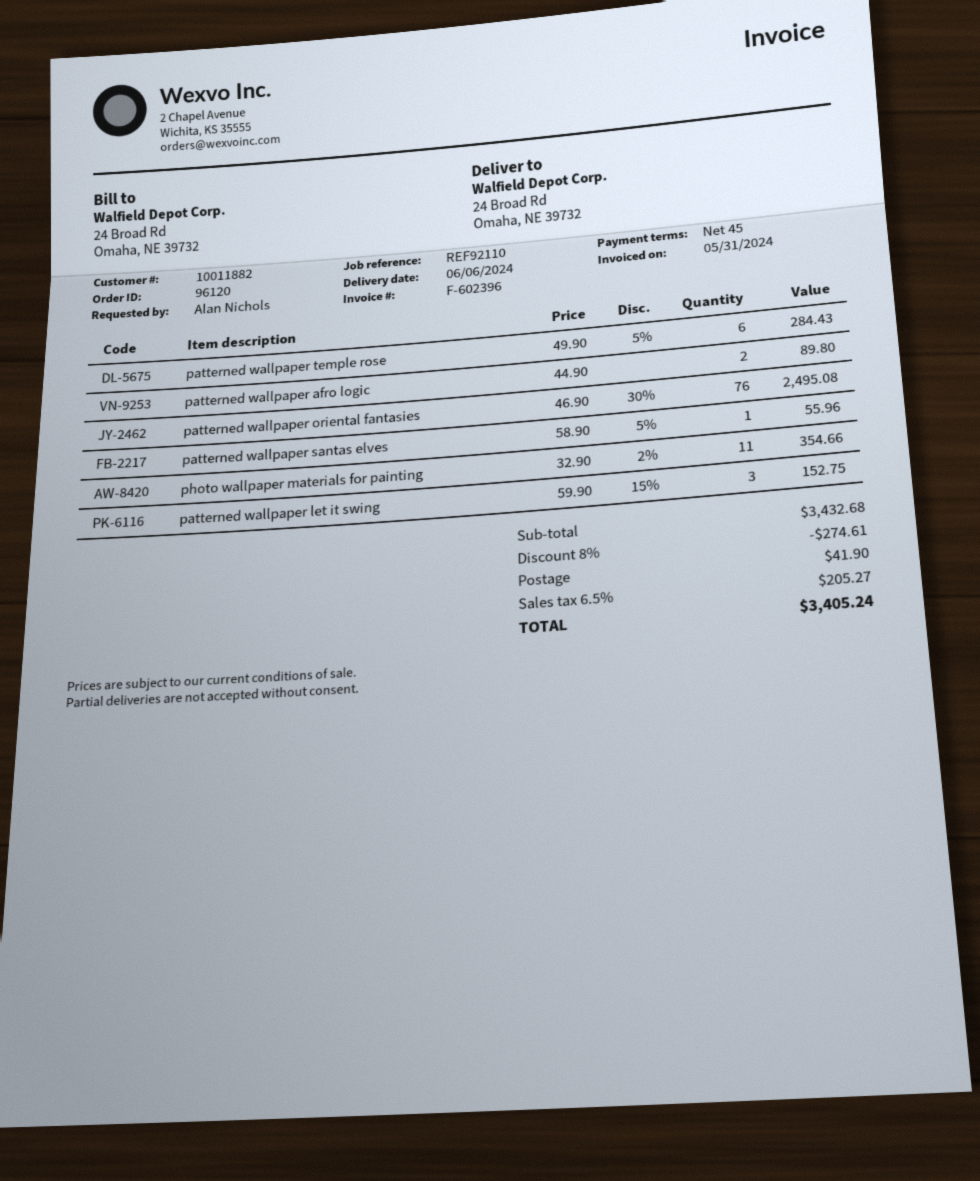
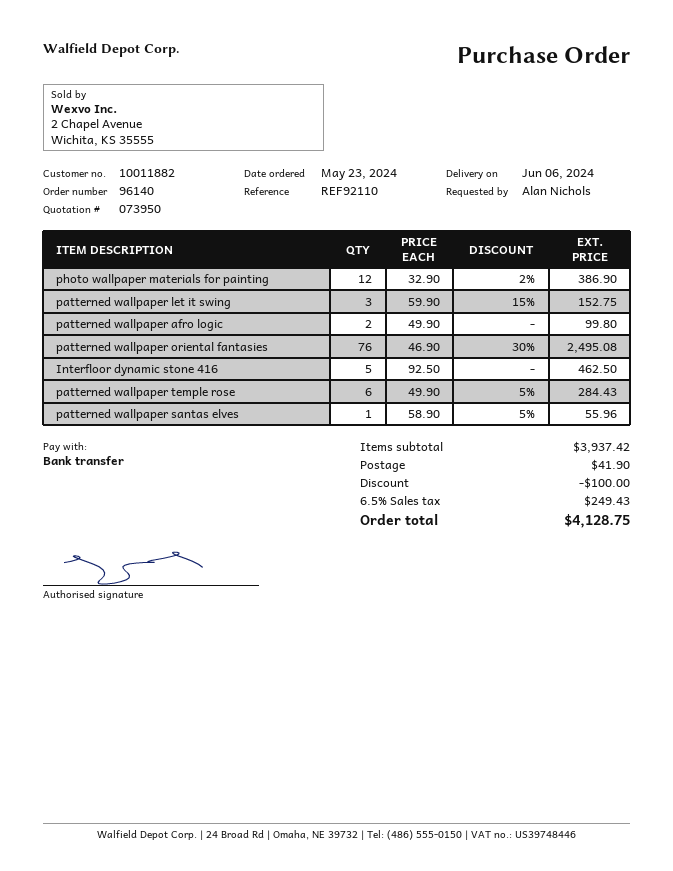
order number: 96120 -> 96140
patterned wallpaper afro logic: 2 x 44.90 = 89.80 -> 2 x 49.90 = 99.80
photo wallpaper materials for painting: 11 x 32.90 - 2% = 354.66 -> 12 x 32.90 - 2% = 386.90
Interfloor dynamic stone 416: none -> 5 x 92.50 = 462.50
subtotal: 3432.68 -> 3937.42
discount: 274.61 -> 100.00
tax: 6.5% = 205.27 -> 6.5% = 249.43
total: 3405.24 -> 4128.75

